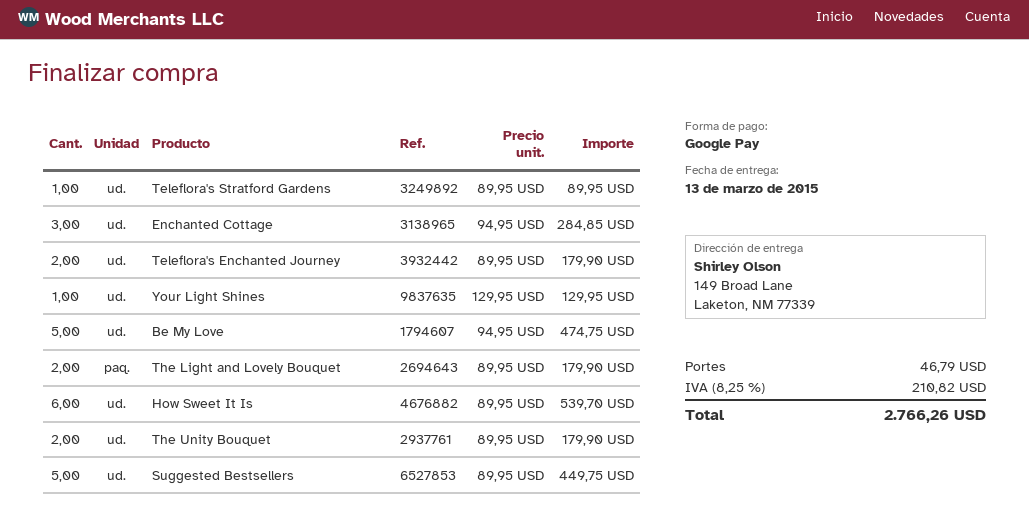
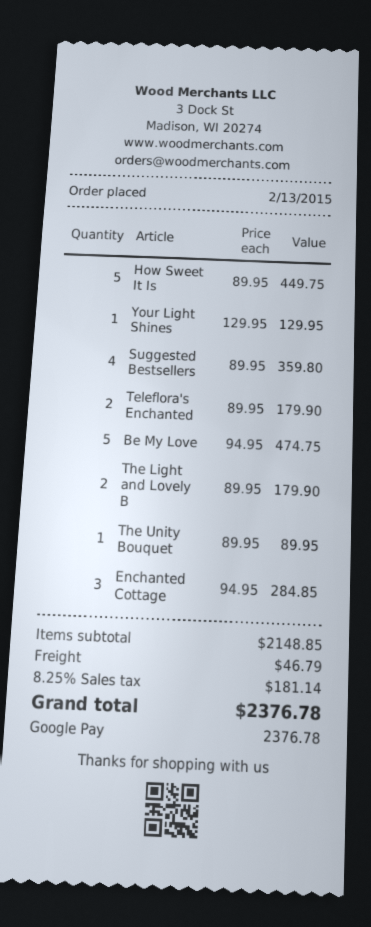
Teleflora's Stratford Gardens: 1 x 89.95 = 89.95 -> none
How Sweet It Is: 6 x 89.95 = 539.70 -> 5 x 89.95 = 449.75
The Unity Bouquet: 2 x 89.95 = 179.90 -> 1 x 89.95 = 89.95
Suggested Bestsellers: 5 x 89.95 = 449.75 -> 4 x 89.95 = 359.80
tax: 8.25% = 210.82 -> 8.25% = 181.14
total: 2766.26 -> 2376.78

